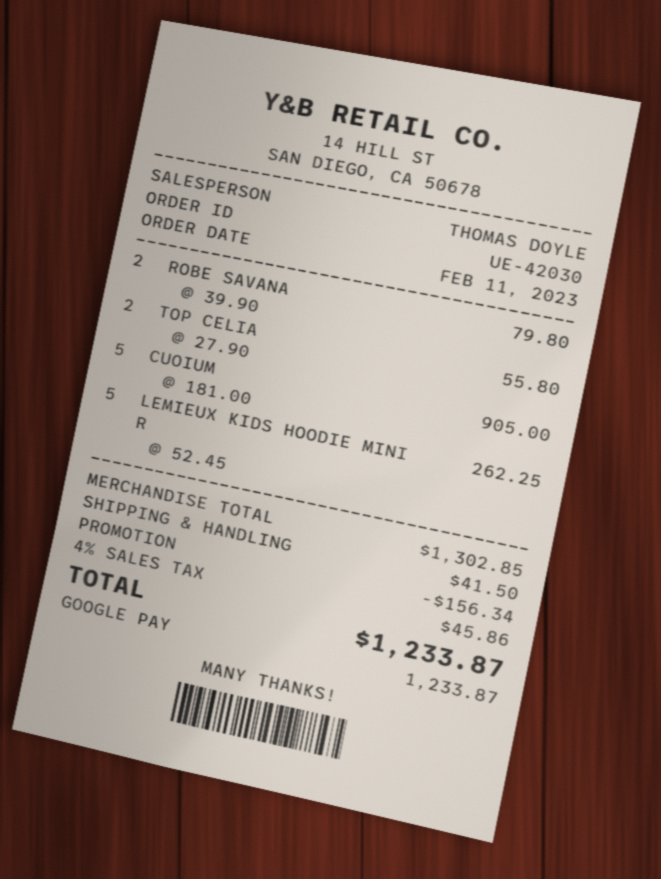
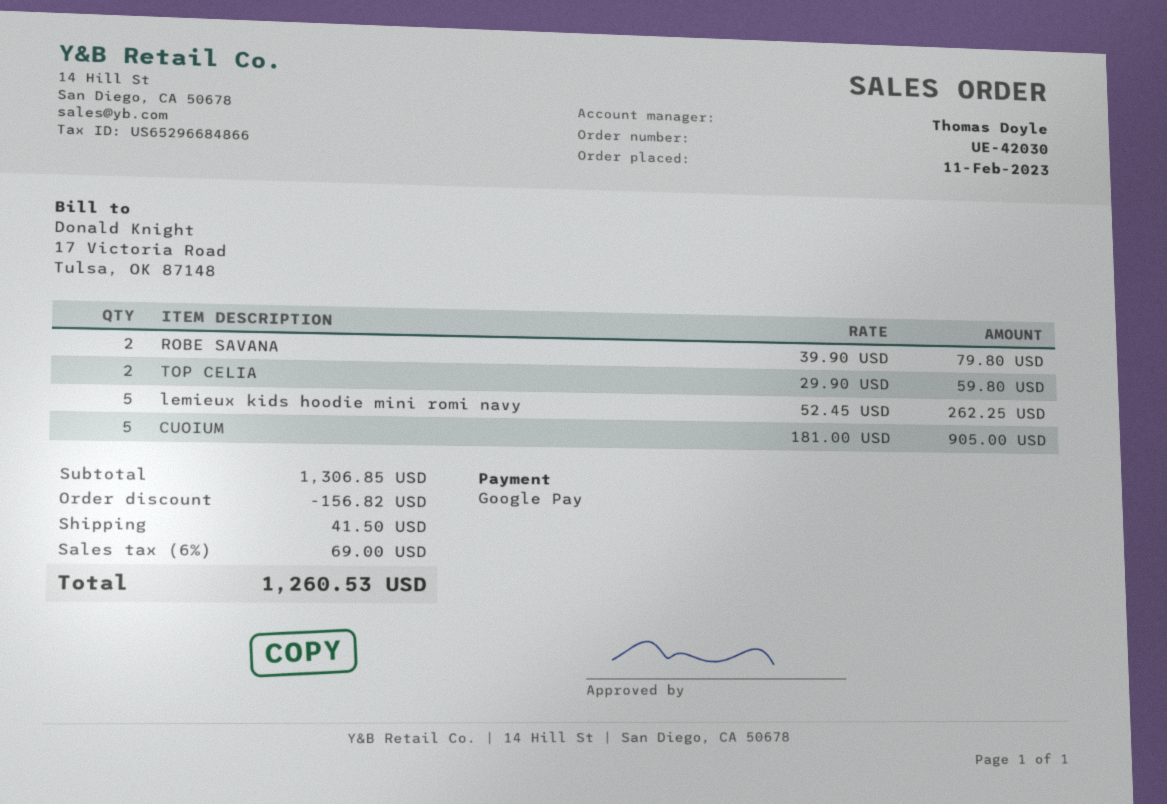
TOP CELIA: 2 x 27.90 = 55.80 -> 2 x 29.90 = 59.80
subtotal: 1302.85 -> 1306.85
discount: 156.34 -> 156.82
tax: 4% = 45.86 -> 6% = 69.00
total: 1233.87 -> 1260.53

